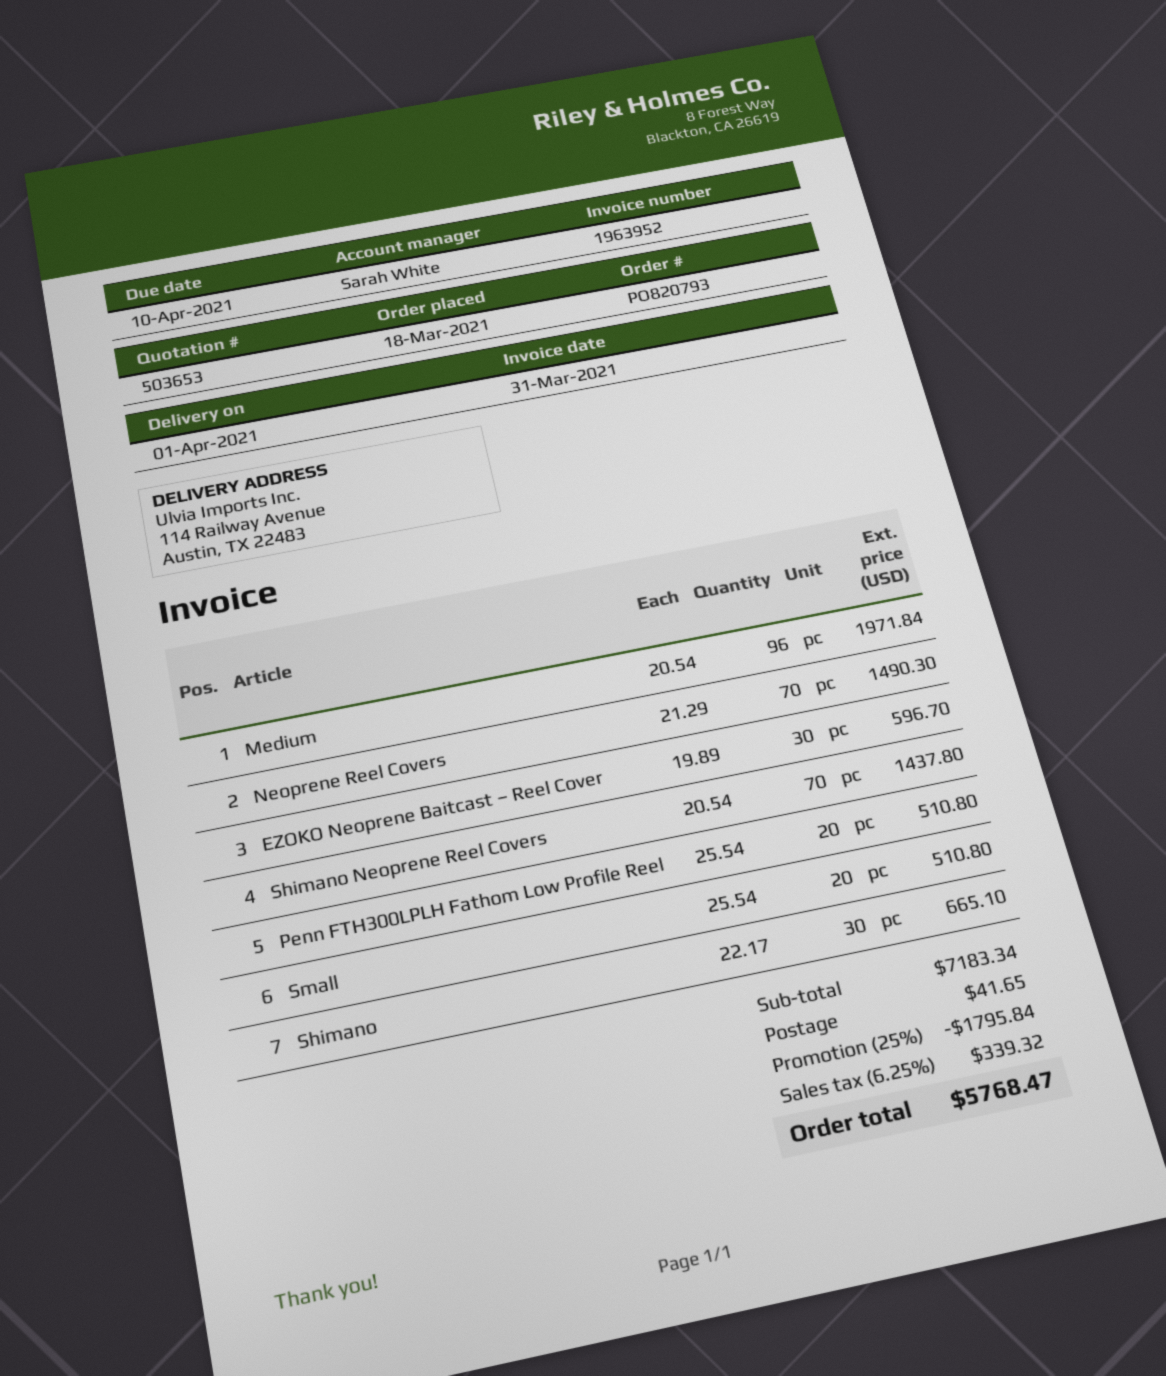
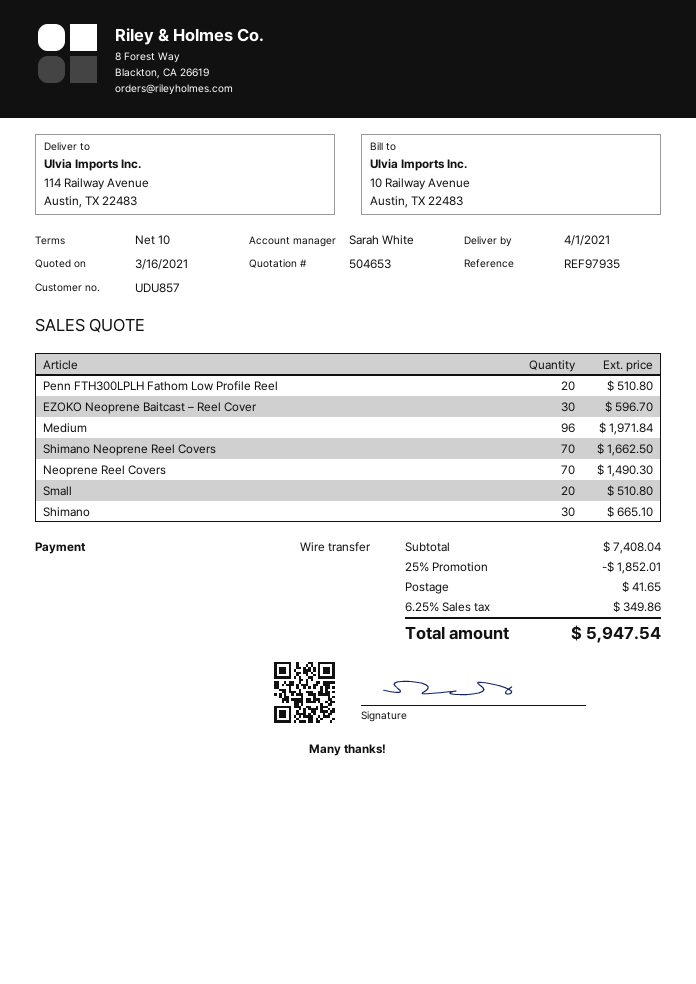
quote number: 503653 -> 504653
Shimano Neoprene Reel Covers: 70 for 1437.80 -> 70 for 1662.50
subtotal: 7183.34 -> 7408.04
discount: 25% = 1795.84 -> 25% = 1852.01
tax: 6.25% = 339.32 -> 6.25% = 349.86
total: 5768.47 -> 5947.54

